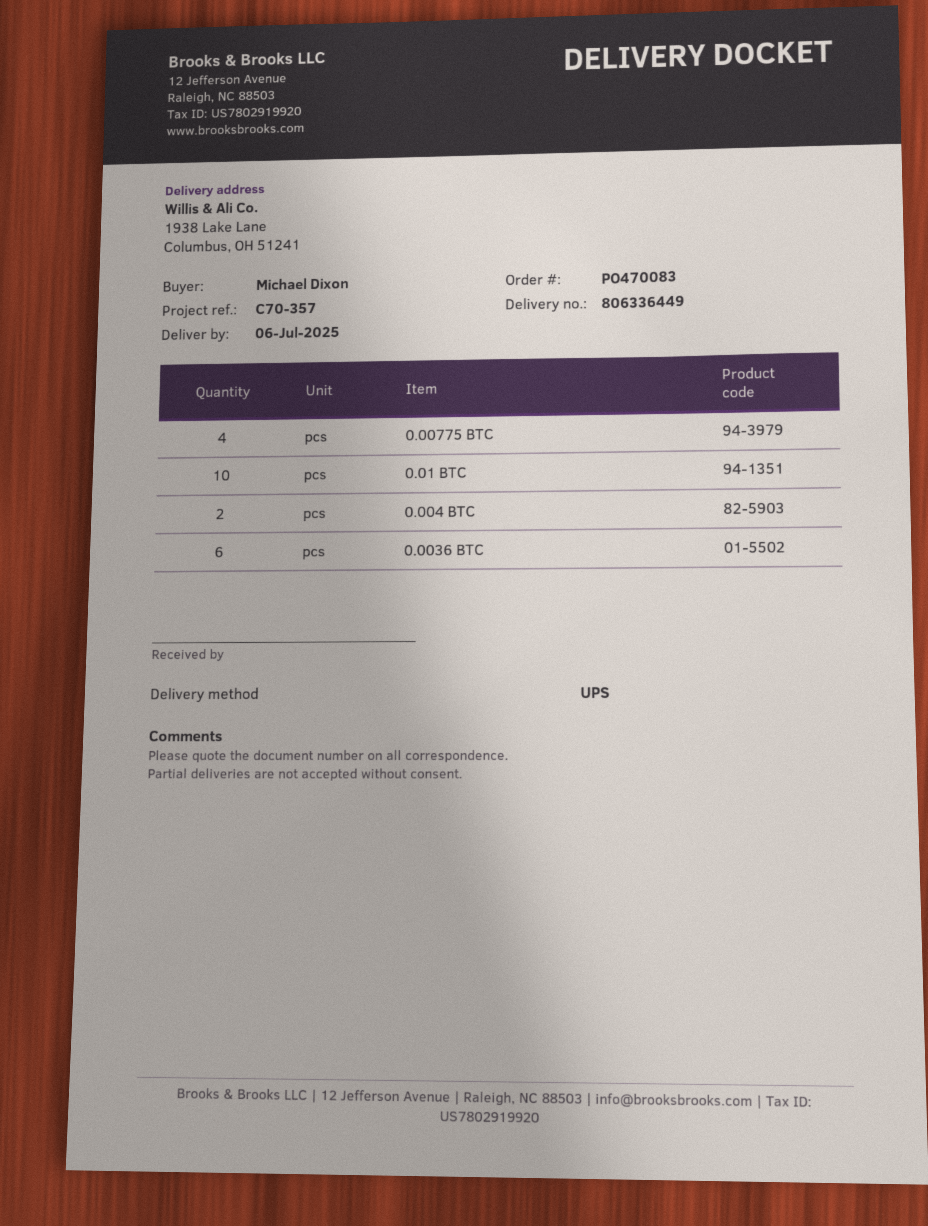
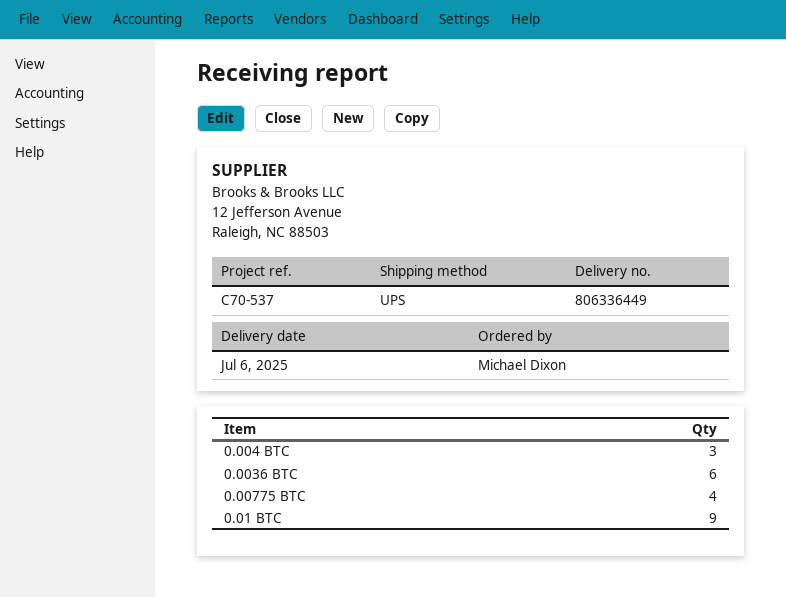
reference: C70-357 -> C70-537
0.01 BTC: 10 -> 9
0.004 BTC: 2 -> 3

